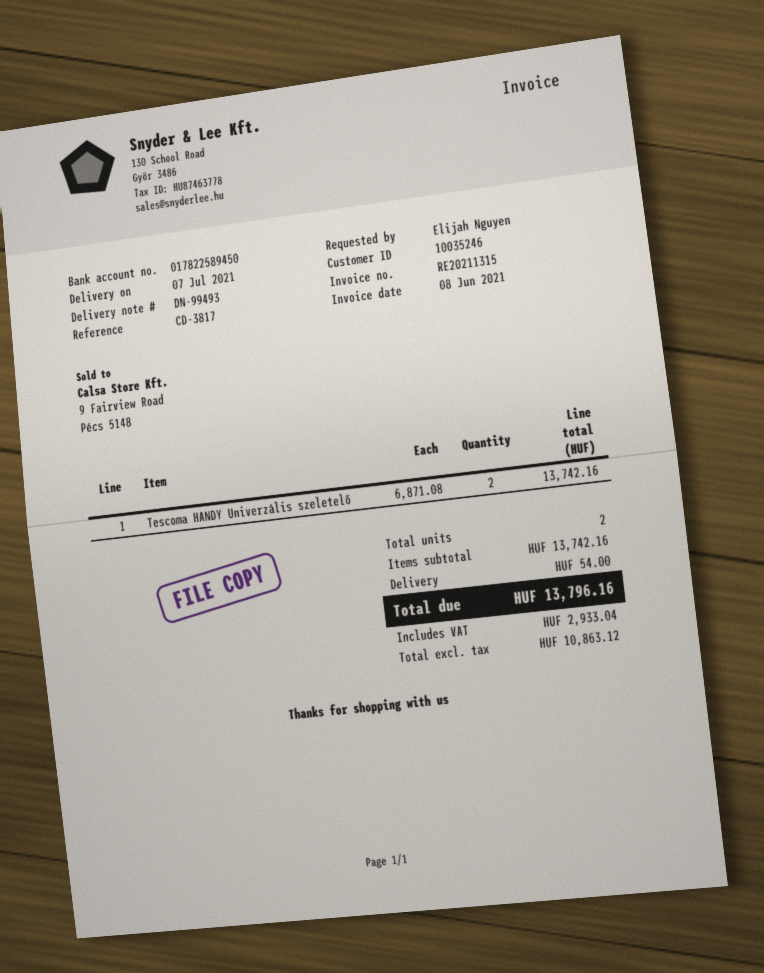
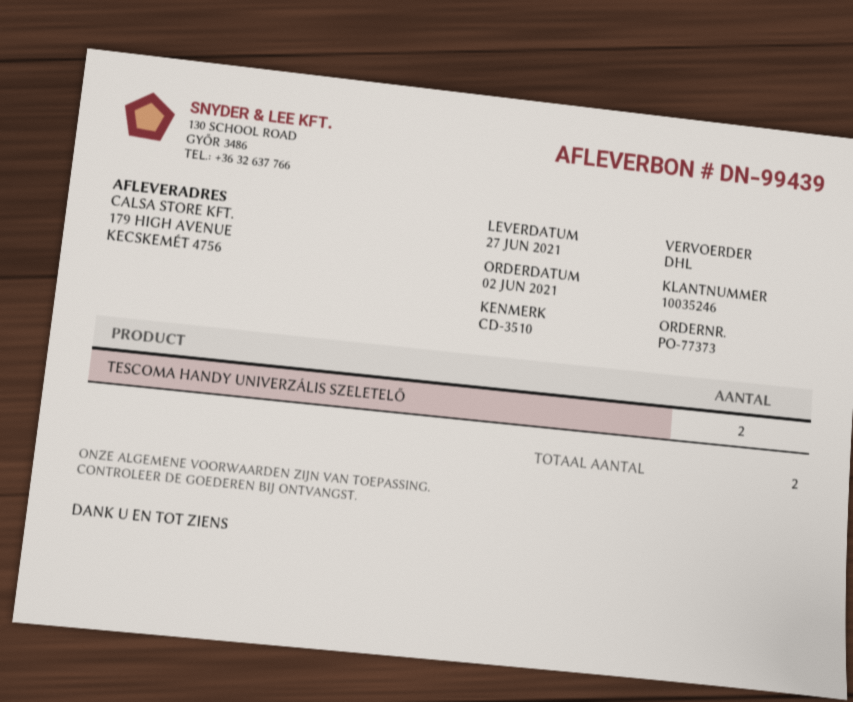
delivery note number: DN-99493 -> DN-99439
delivery date: 2021-07-07 -> 2021-06-27
reference: CD-3817 -> CD-3510

